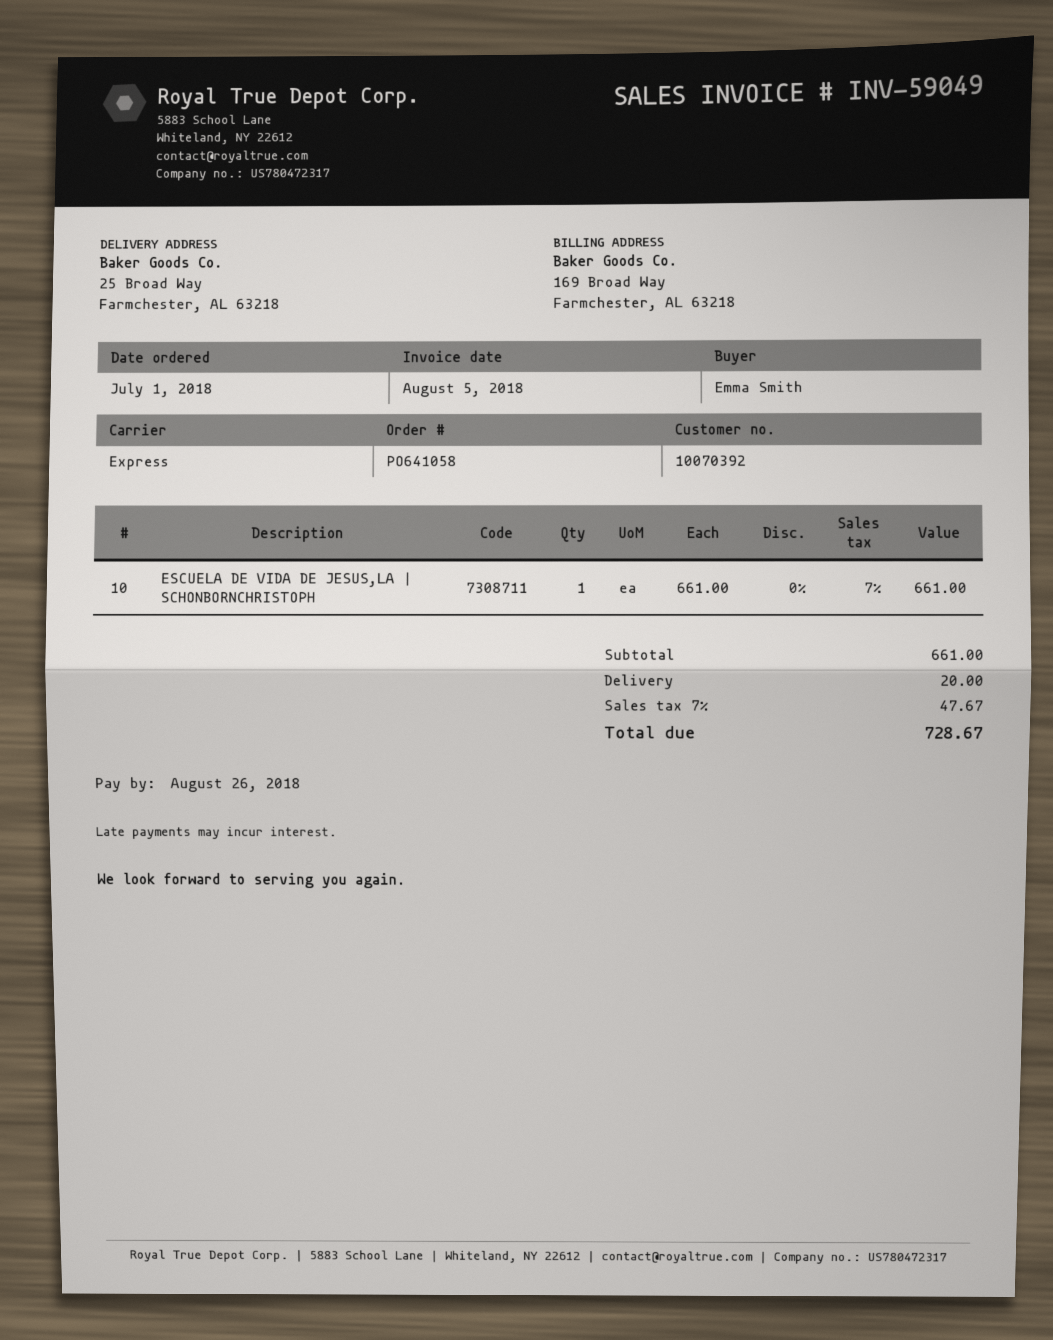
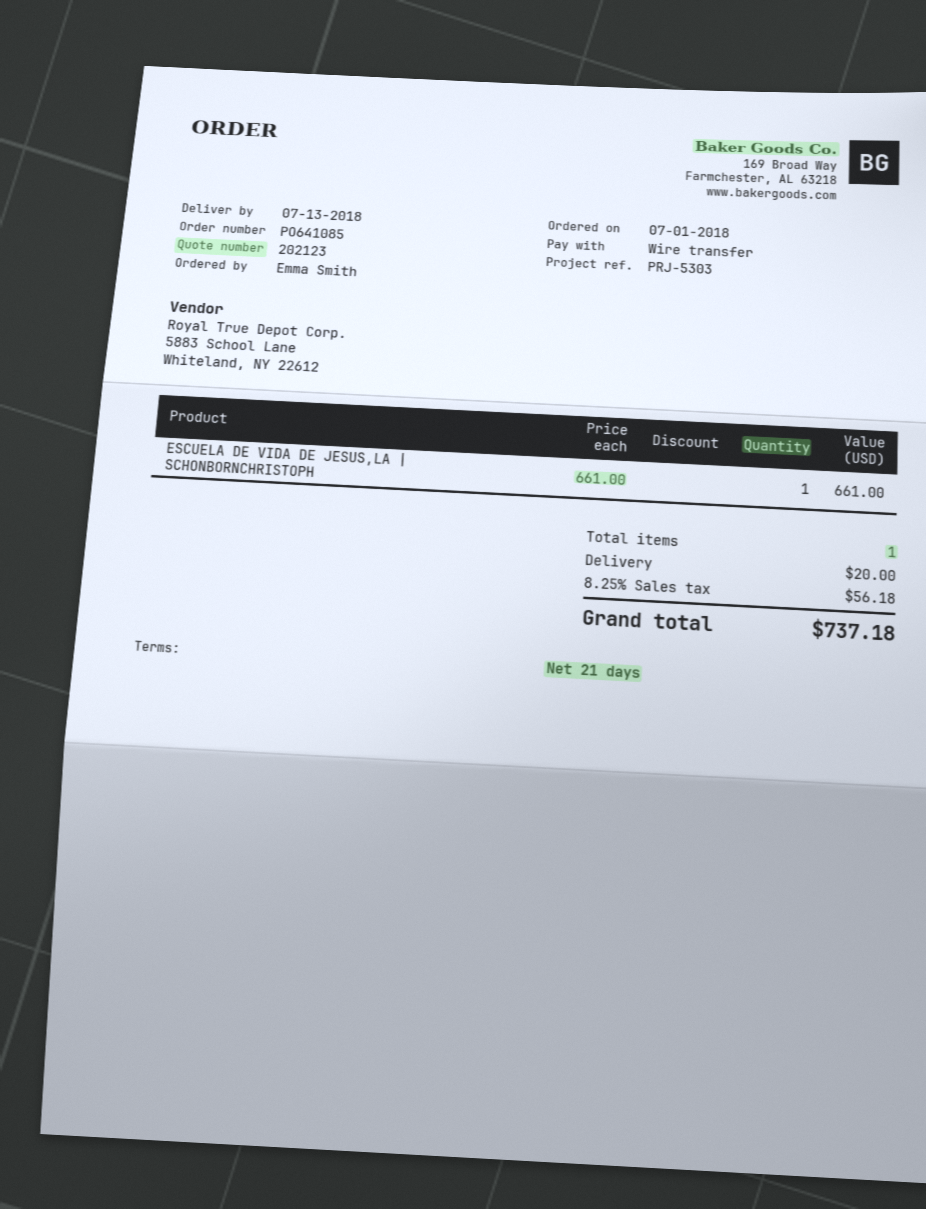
order number: PO641058 -> PO641085
tax: 7% = 47.67 -> 8.25% = 56.18
total: 728.67 -> 737.18

